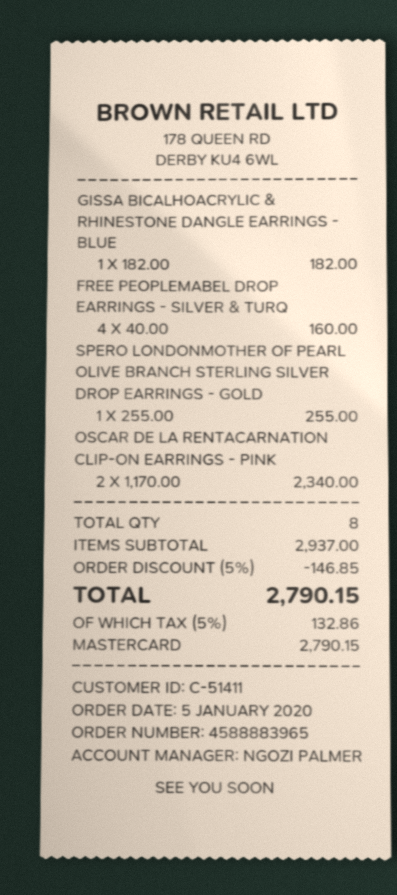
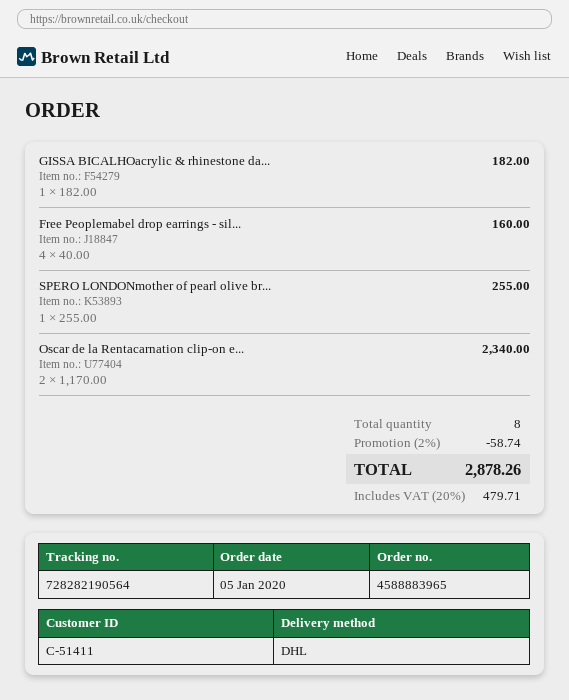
discount: 5% = 146.85 -> 2% = 58.74
tax: 5% = 132.86 -> 20% = 479.71
total: 2790.15 -> 2878.26

